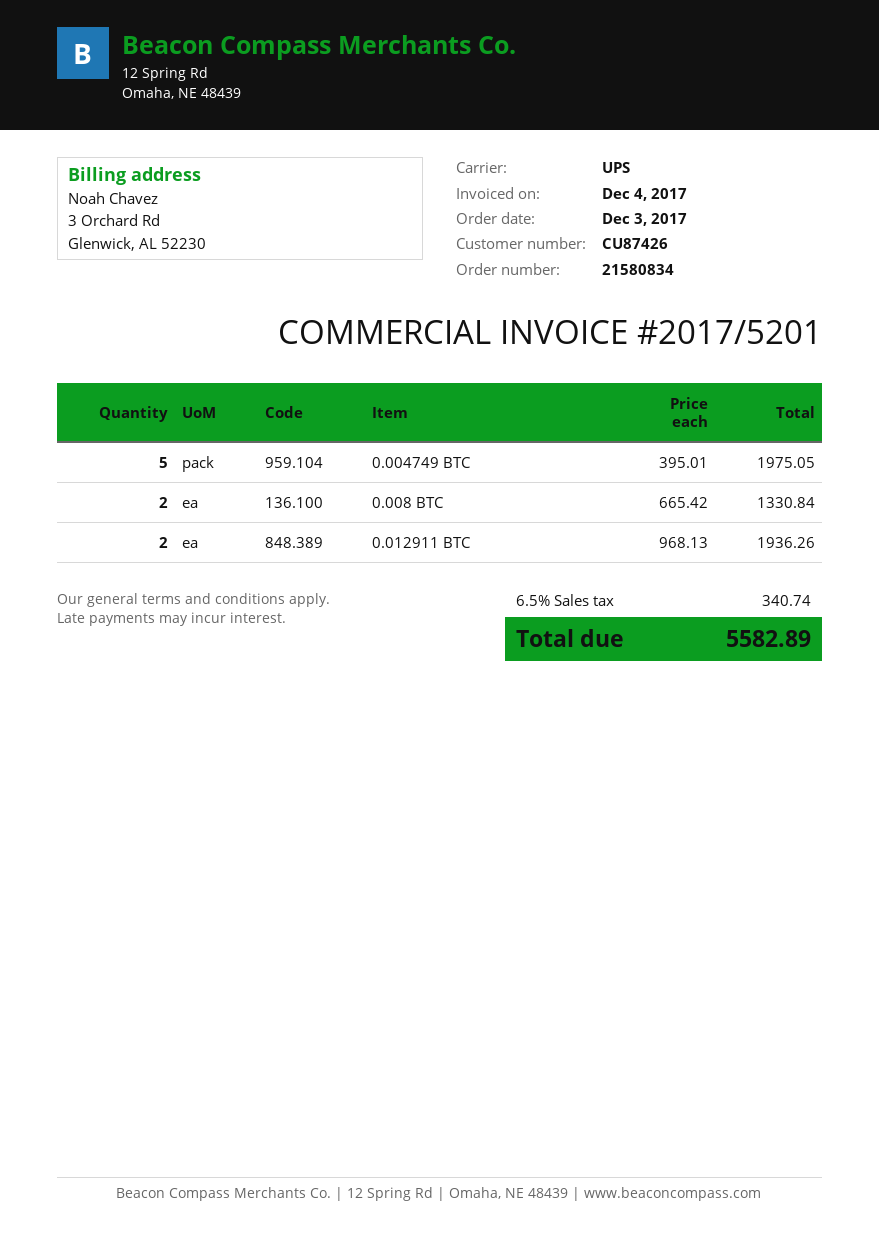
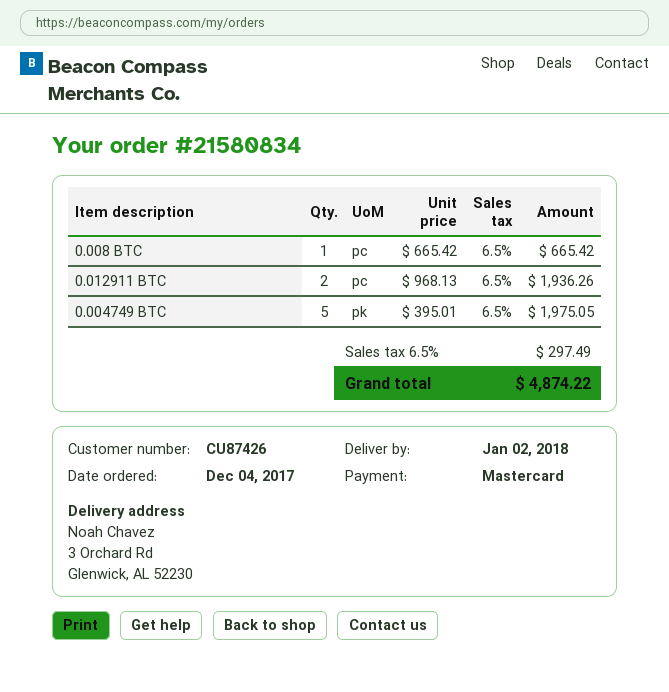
order date: 2017-12-03 -> 2017-12-04
0.008 BTC: 2 x 665.42 = 1330.84 -> 1 x 665.42 = 665.42
tax: 6.5% = 340.74 -> 6.5% = 297.49
total: 5582.89 -> 4874.22

